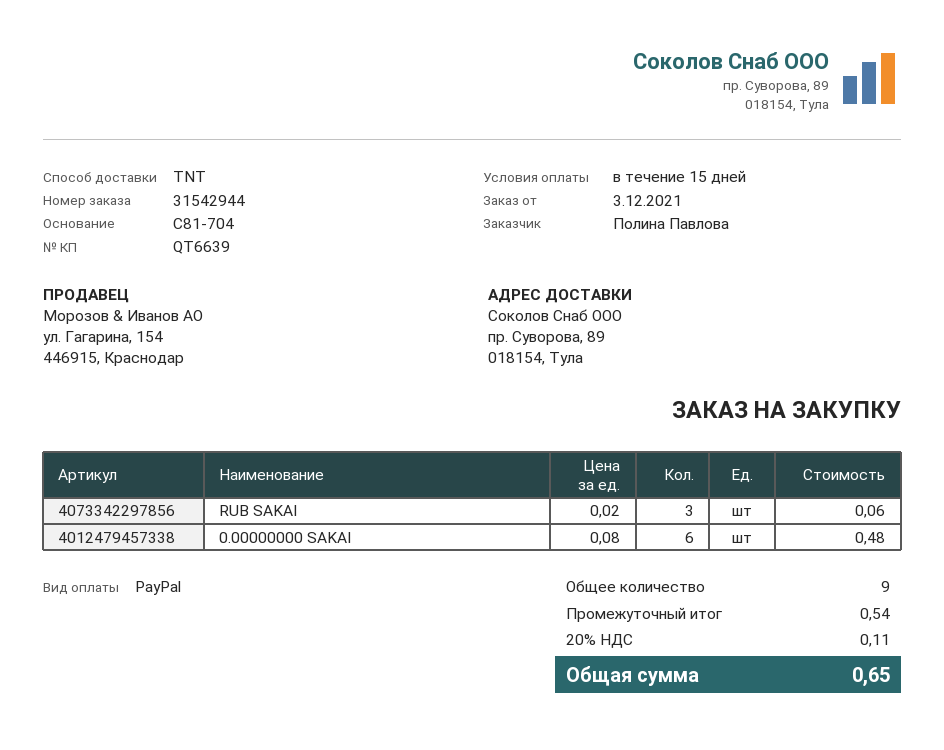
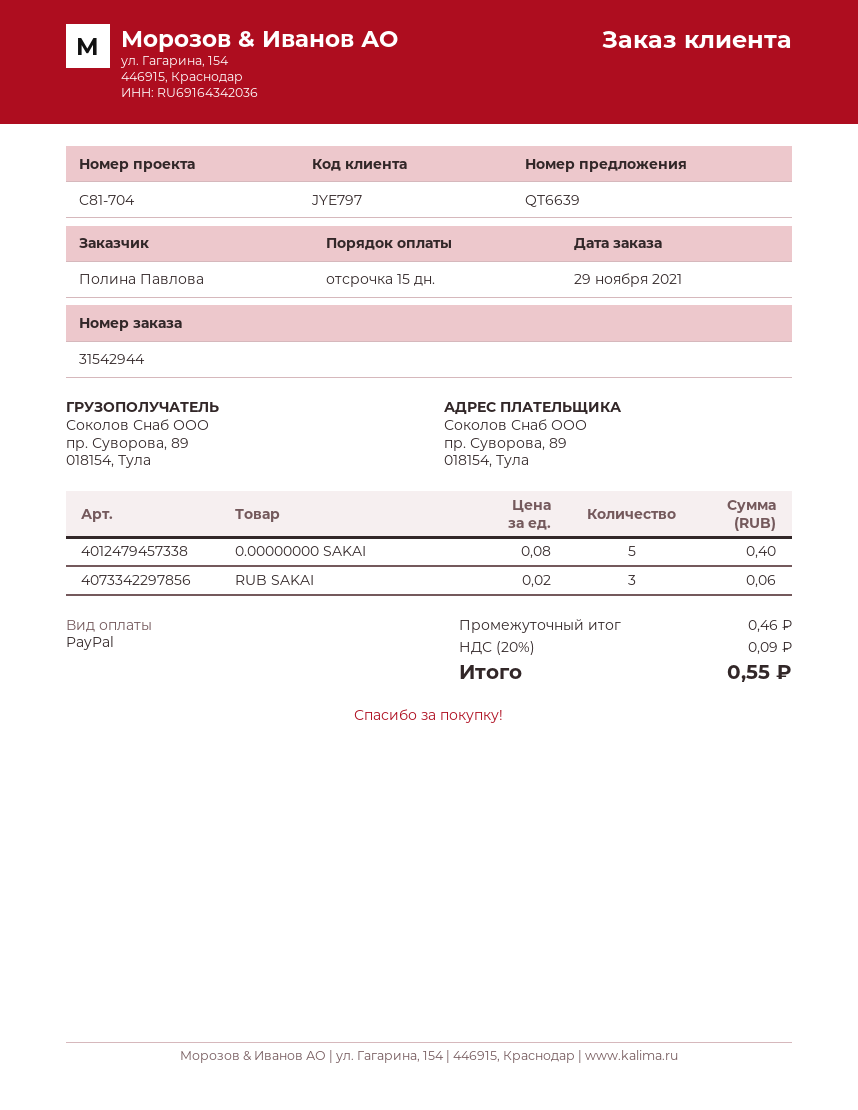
order date: 2021-12-03 -> 2021-11-29
0.00000000 SAKAI: 6 x 0.08 = 0.48 -> 5 x 0.08 = 0.40
subtotal: 0.54 -> 0.46
tax: 20% = 0.11 -> 20% = 0.09
total: 0.65 -> 0.55

